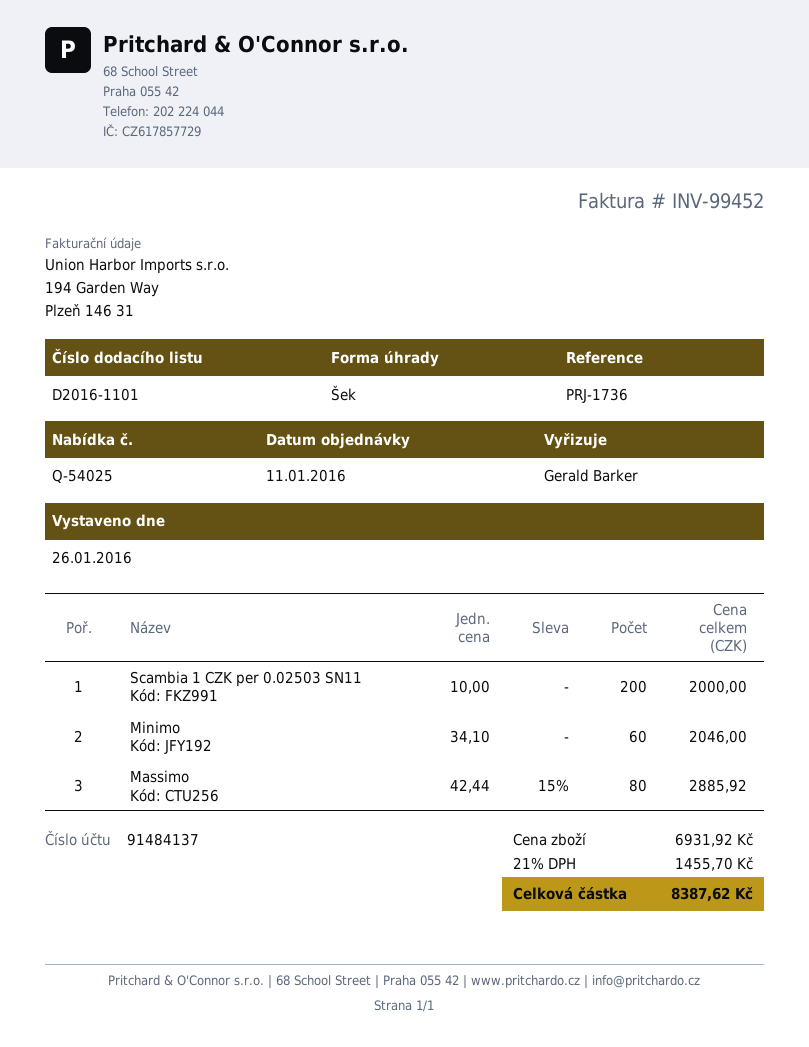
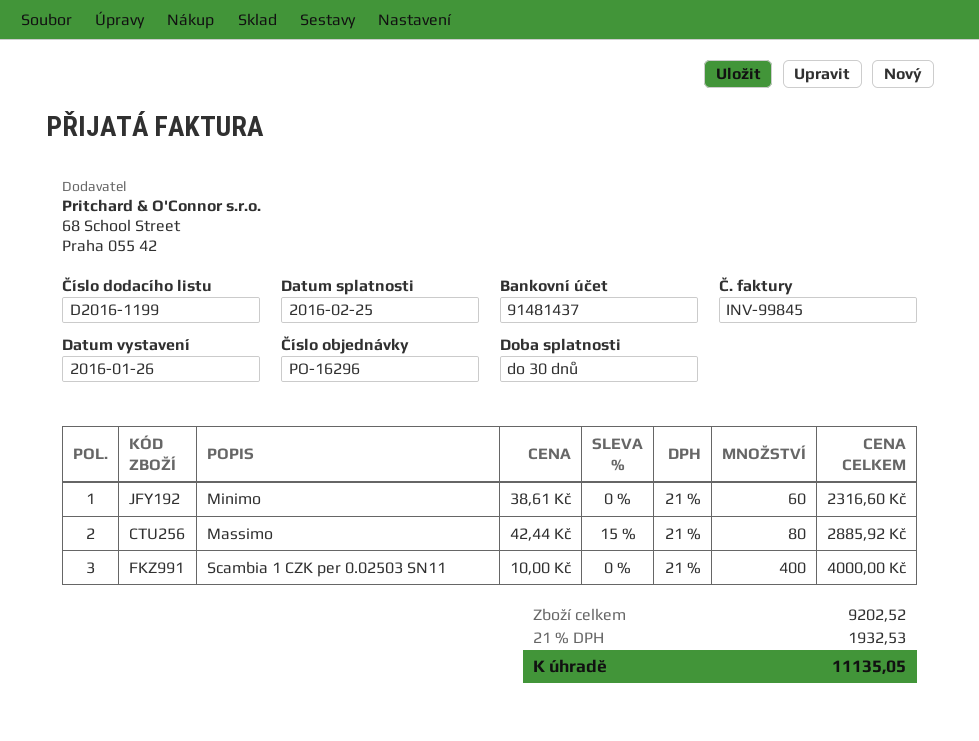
delivery note number: D2016-1101 -> D2016-1199
invoice number: INV-99452 -> INV-99845
bank account: 91484137 -> 91481437
Scambia 1 CZK per 0.02503 SN11: 200 x 10.00 = 2000.00 -> 400 x 10.00 = 4000.00
Minimo: 60 x 34.10 = 2046.00 -> 60 x 38.61 = 2316.60
subtotal: 6931.92 -> 9202.52
tax: 21% = 1455.70 -> 21% = 1932.53
total: 8387.62 -> 11135.05

